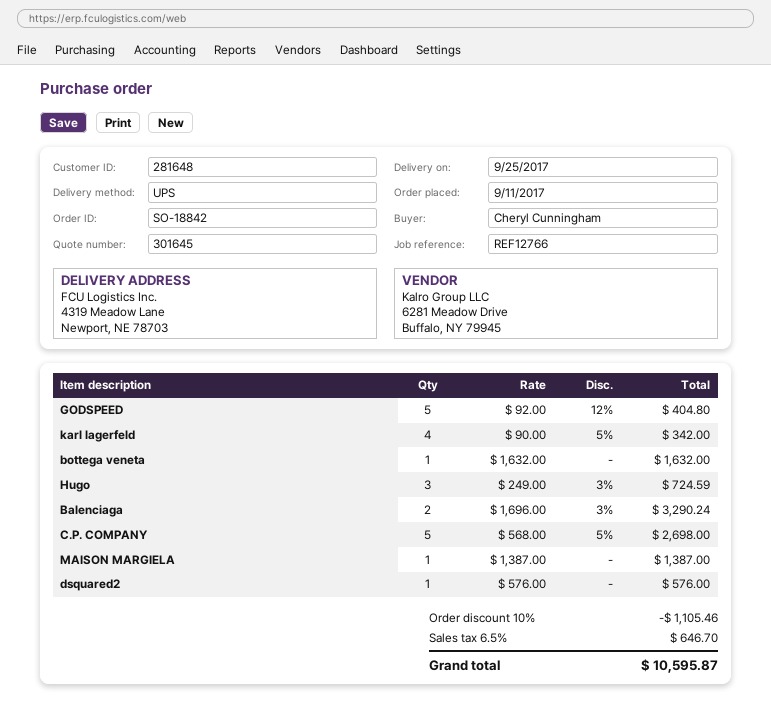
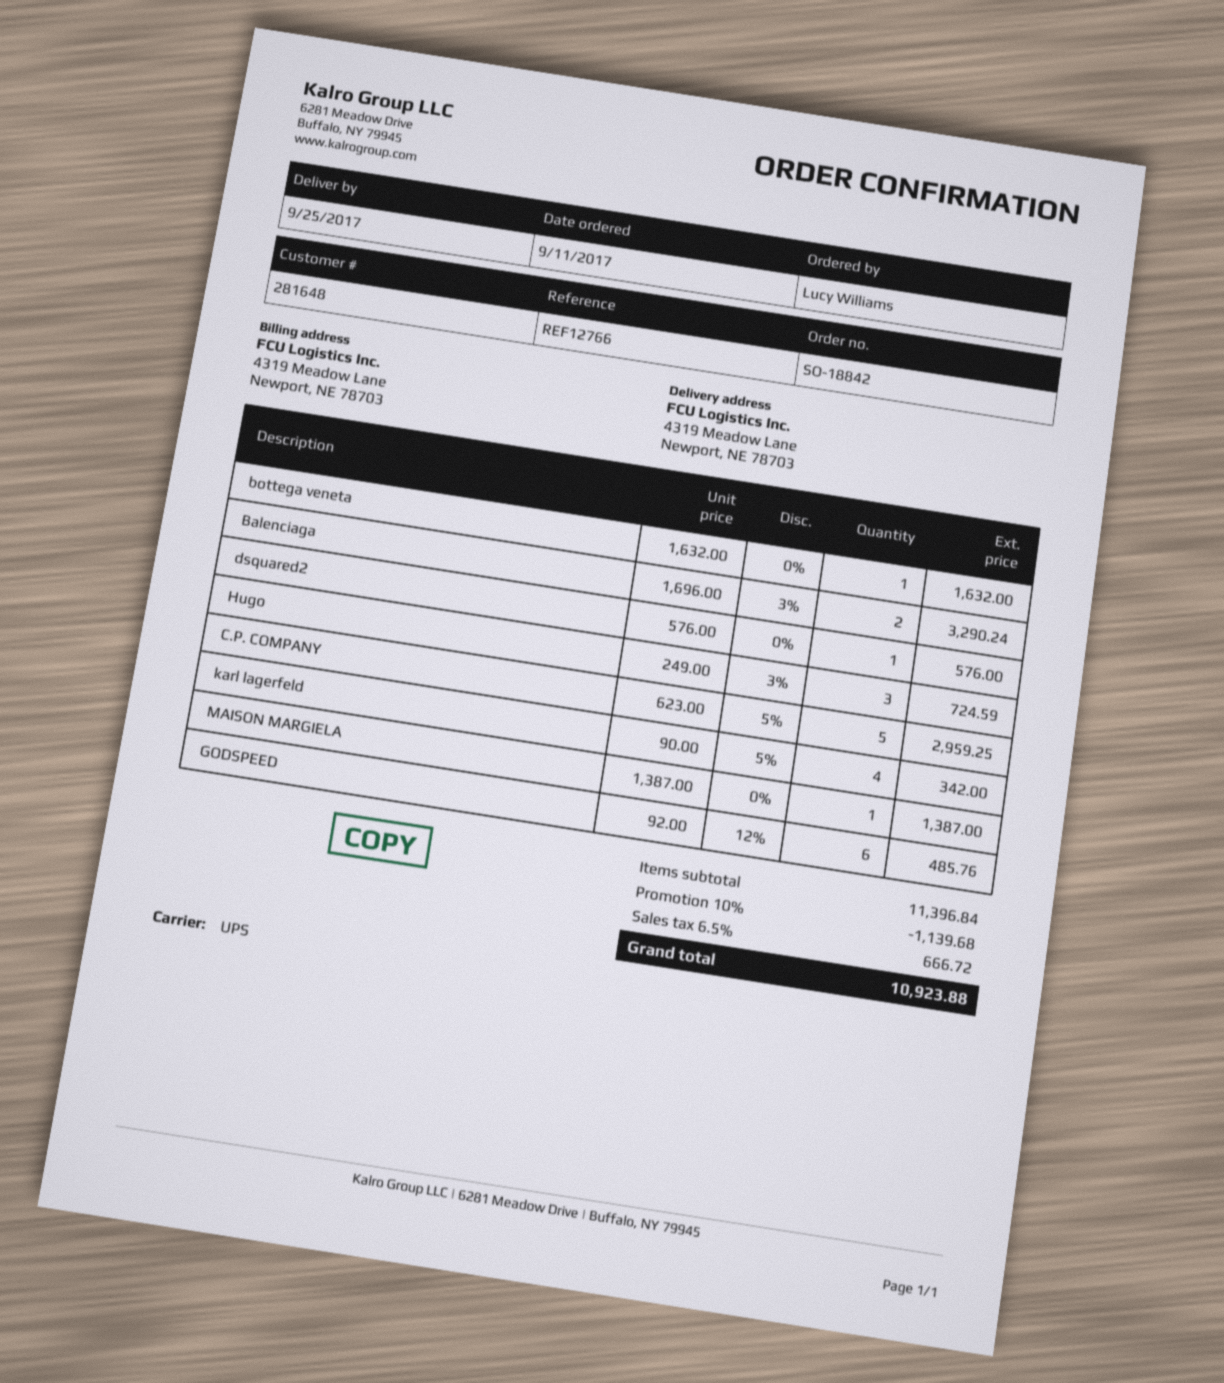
ordered by: Cheryl Cunningham -> Lucy Williams
GODSPEED: 5 x 92.00 - 12% = 404.80 -> 6 x 92.00 - 12% = 485.76
C.P. COMPANY: 5 x 568.00 - 5% = 2698.00 -> 5 x 623.00 - 5% = 2959.25
discount: 10% = 1105.46 -> 10% = 1139.68
tax: 6.5% = 646.70 -> 6.5% = 666.72
total: 10595.87 -> 10923.88

